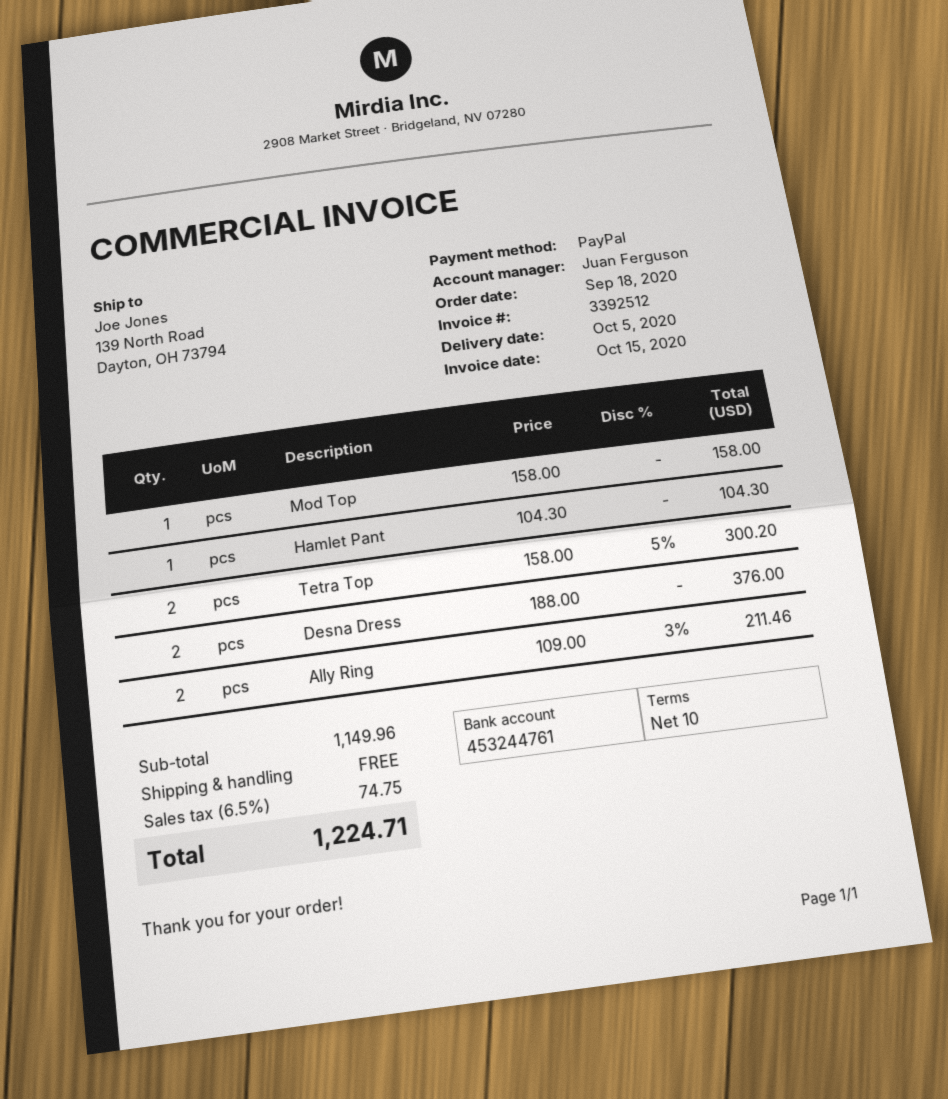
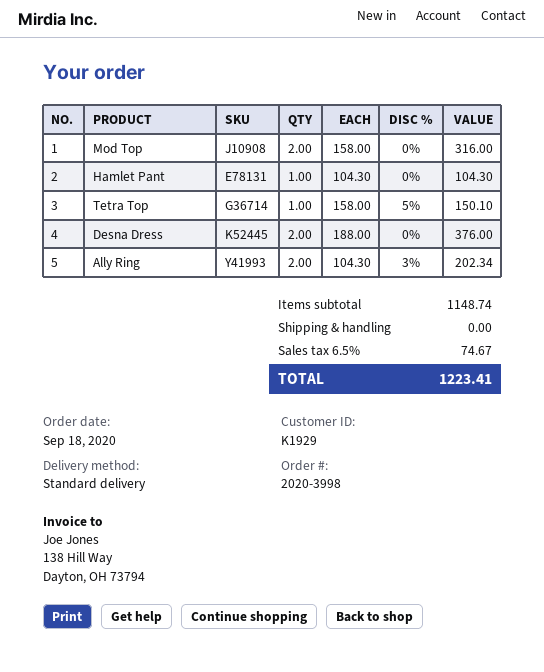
Mod Top: 1 x 158.00 = 158.00 -> 2 x 158.00 = 316.00
Tetra Top: 2 x 158.00 - 5% = 300.20 -> 1 x 158.00 - 5% = 150.10
Ally Ring: 2 x 109.00 - 3% = 211.46 -> 2 x 104.30 - 3% = 202.34
subtotal: 1149.96 -> 1148.74
tax: 6.5% = 74.75 -> 6.5% = 74.67
total: 1224.71 -> 1223.41

